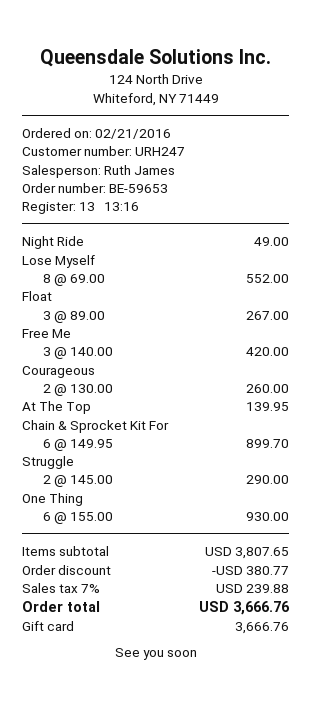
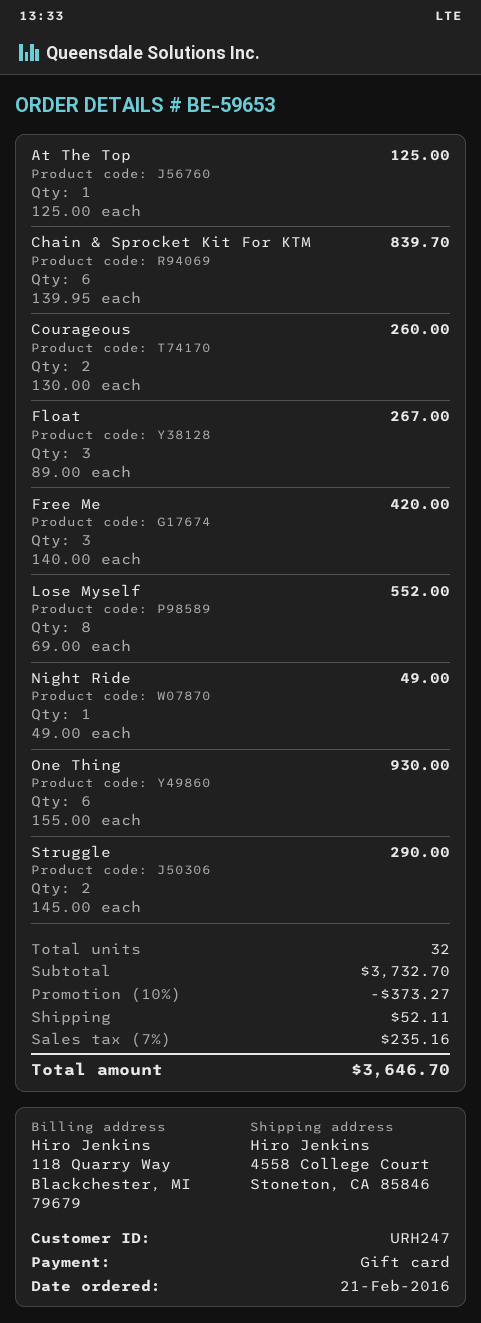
At The Top: 1 x 139.95 = 139.95 -> 1 x 125.00 = 125.00
Chain & Sprocket Kit For: 6 x 149.95 = 899.70 -> 6 x 139.95 = 839.70
subtotal: 3807.65 -> 3732.70
discount: 380.77 -> 373.27
shipping: none -> 52.11
tax: 7% = 239.88 -> 7% = 235.16
total: 3666.76 -> 3646.70

